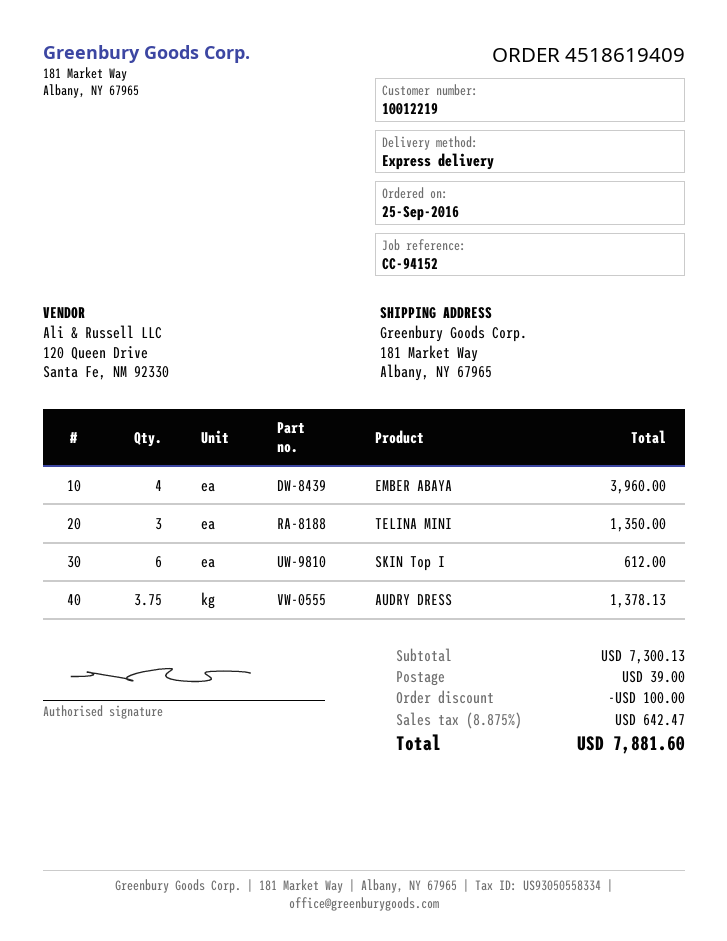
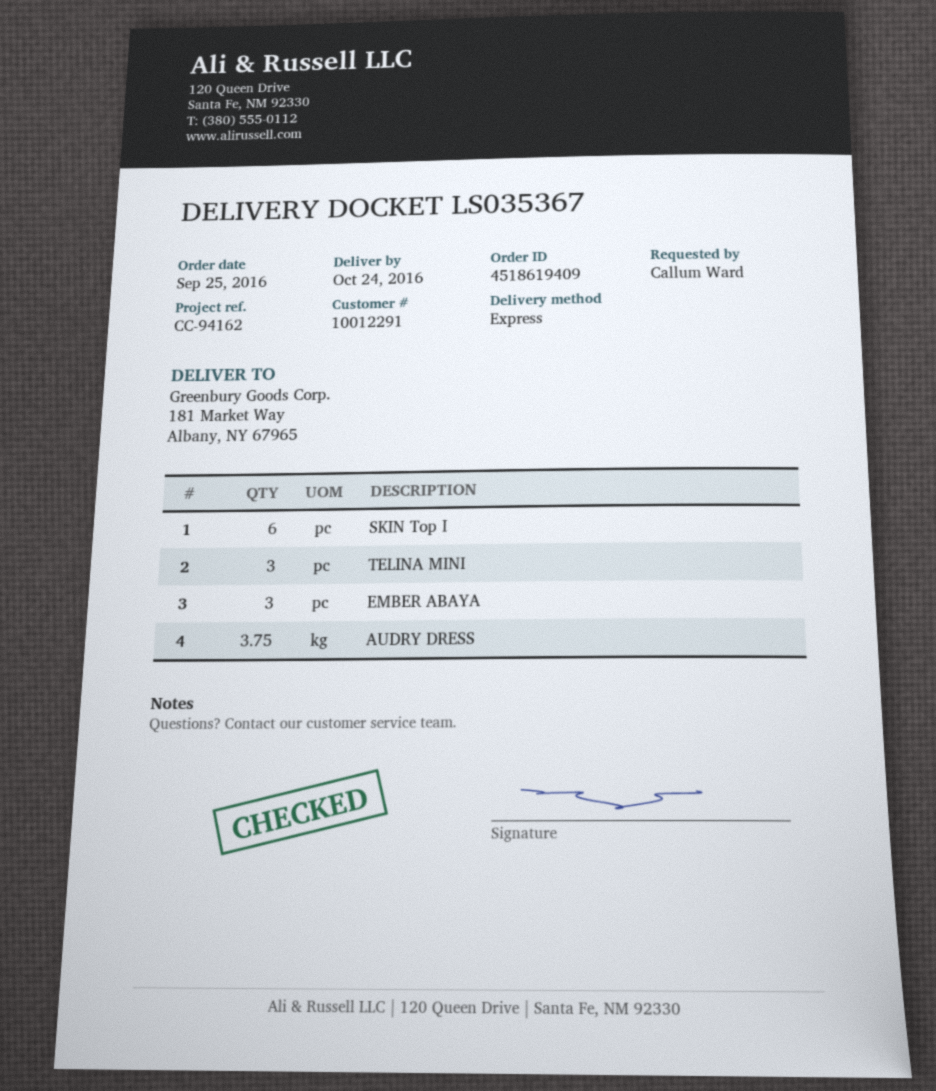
customer number: 10012219 -> 10012291
reference: CC-94152 -> CC-94162
EMBER ABAYA: 4 -> 3

